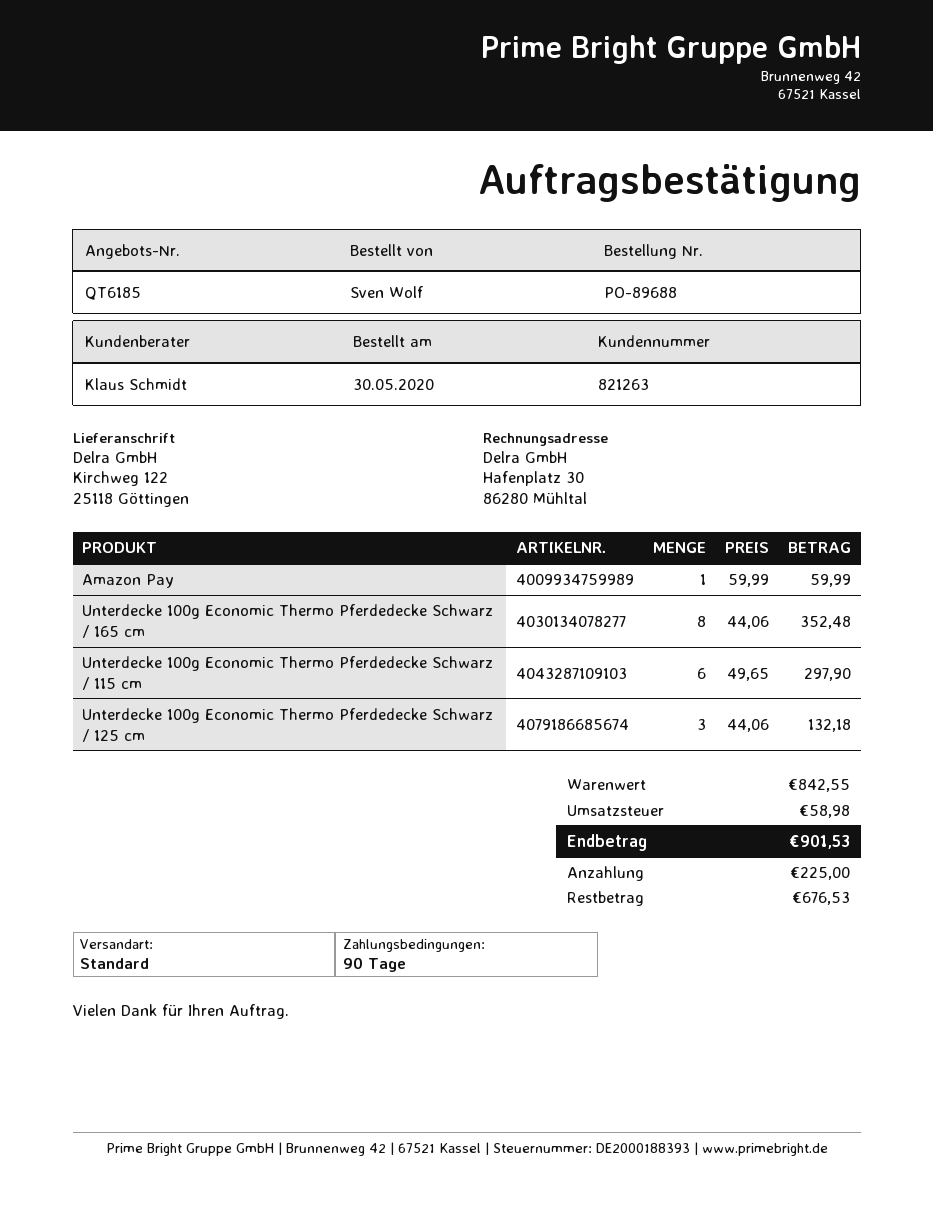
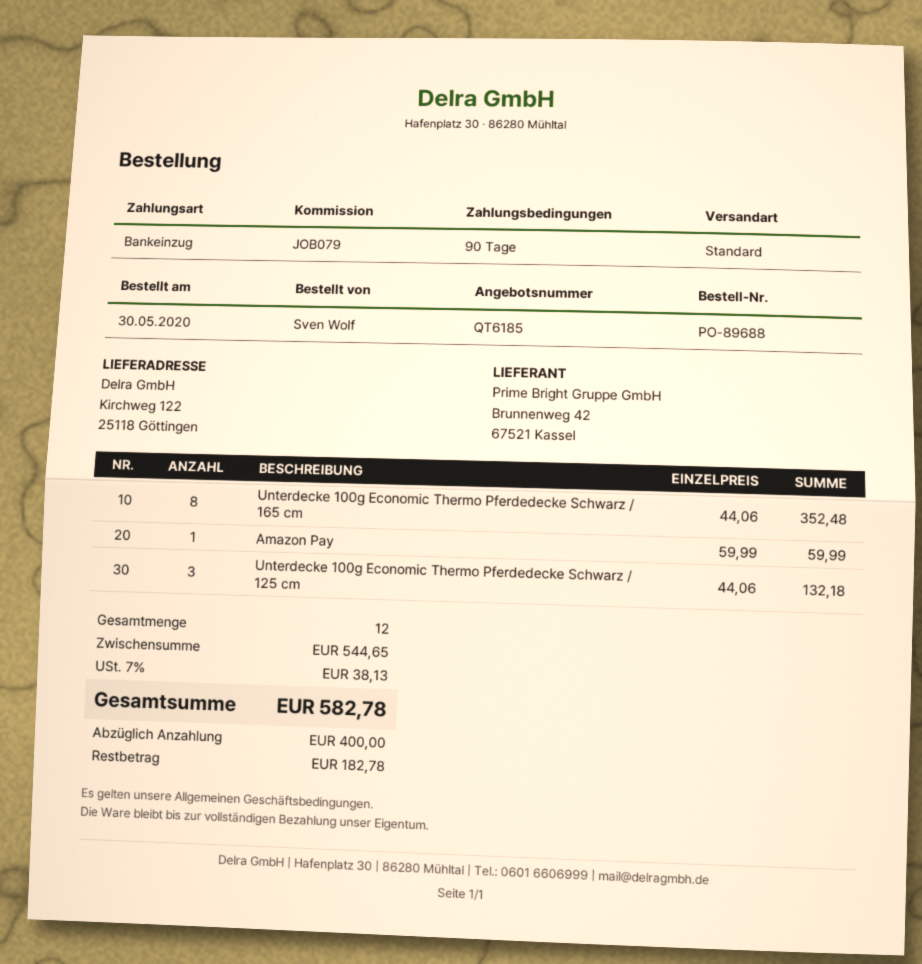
Unterdecke 100g Economic Thermo Pferdedecke Schwarz / 115 cm: 6 x 49.65 = 297.90 -> none
subtotal: 842.55 -> 544.65
tax: 58.98 -> 38.13
total: 901.53 -> 582.78
deposit: 225.00 -> 400.00
balance: 676.53 -> 182.78

